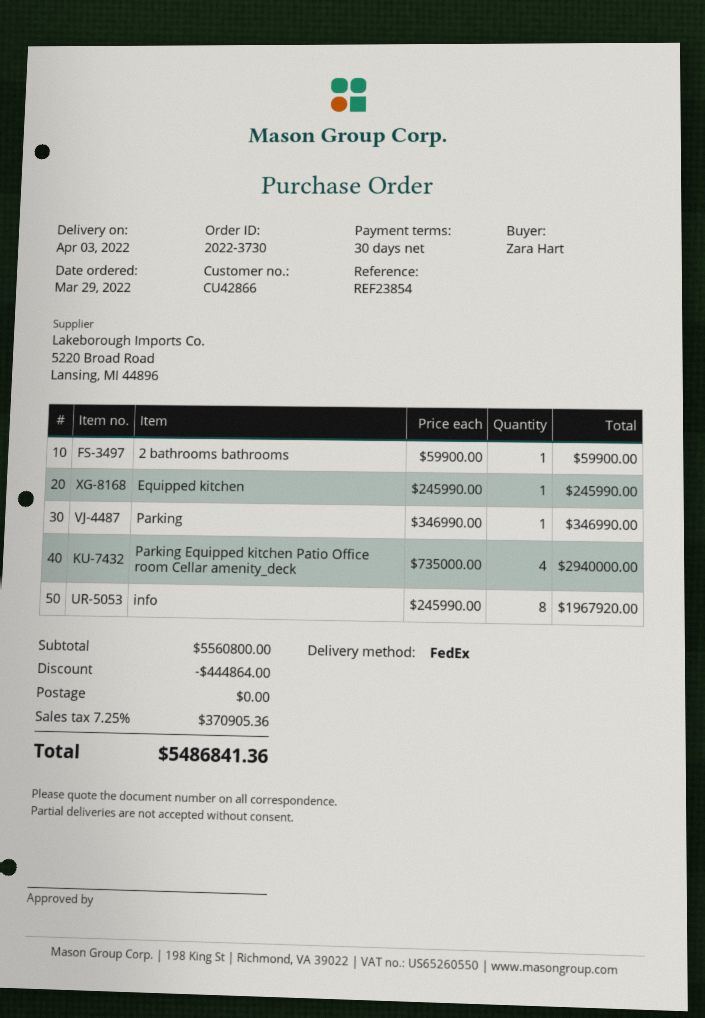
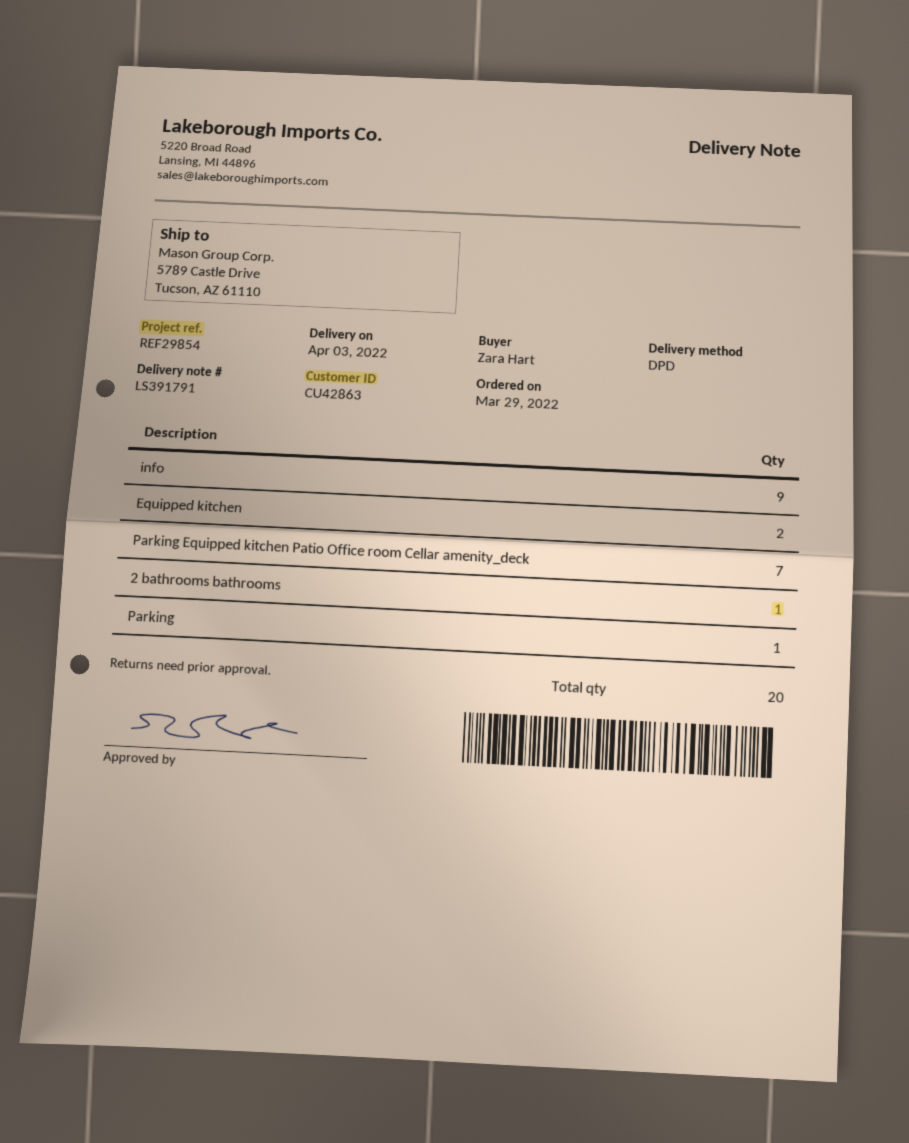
customer number: CU42866 -> CU42863
reference: REF23854 -> REF29854
shipping method: FedEx -> DPD
Equipped kitchen: 1 -> 2
Parking Equipped kitchen Patio Office room Cellar amenity_deck: 4 -> 7
info: 8 -> 9

